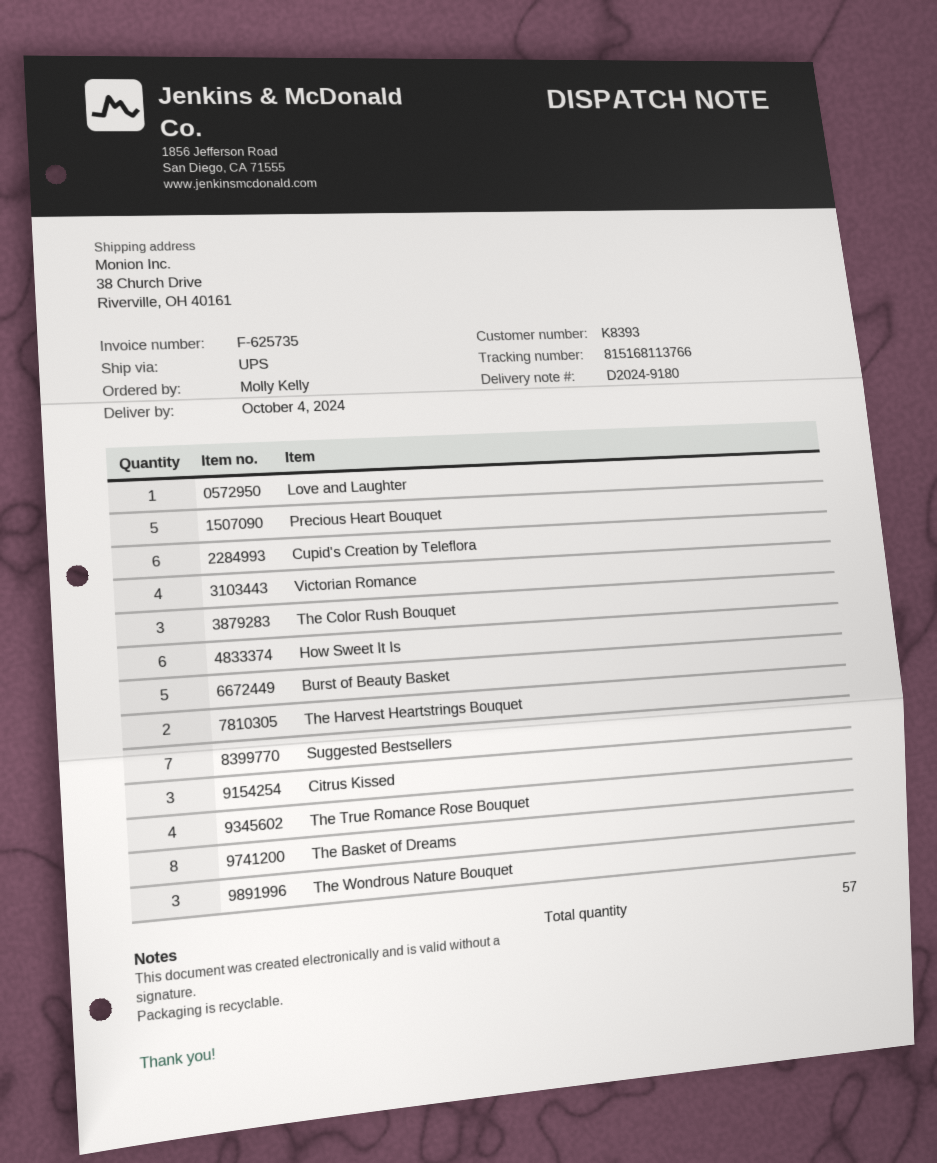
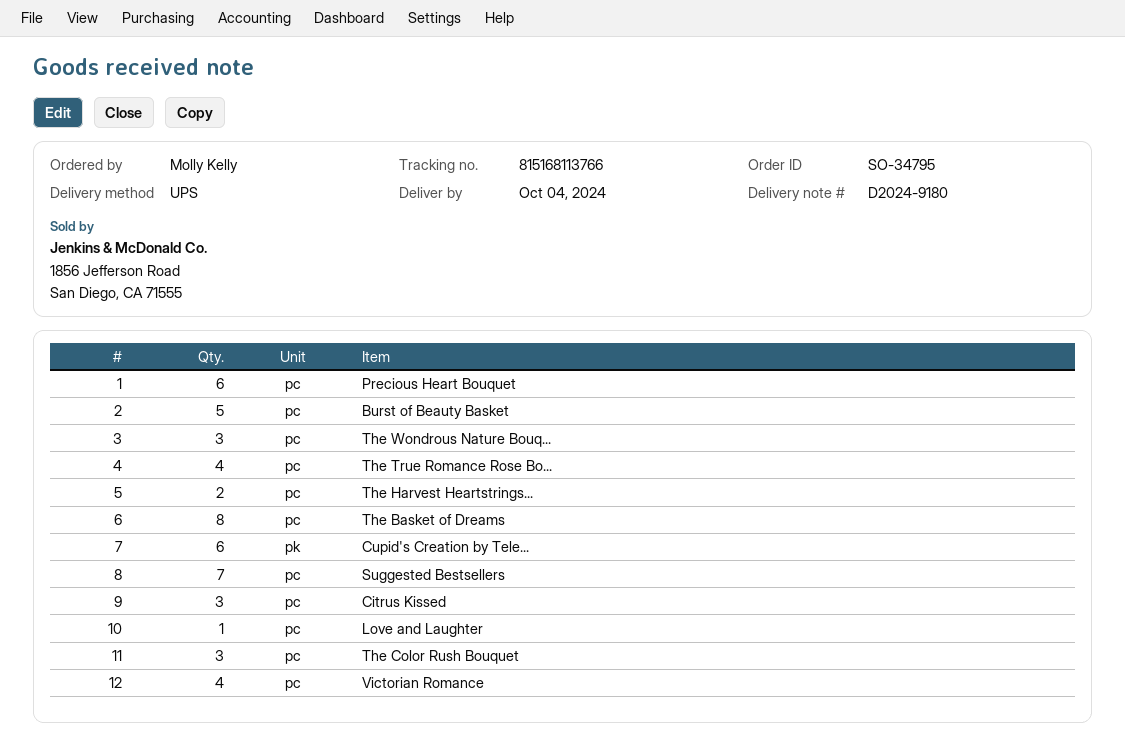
Precious Heart Bouquet: 5 -> 6
How Sweet It Is: 6 -> none

